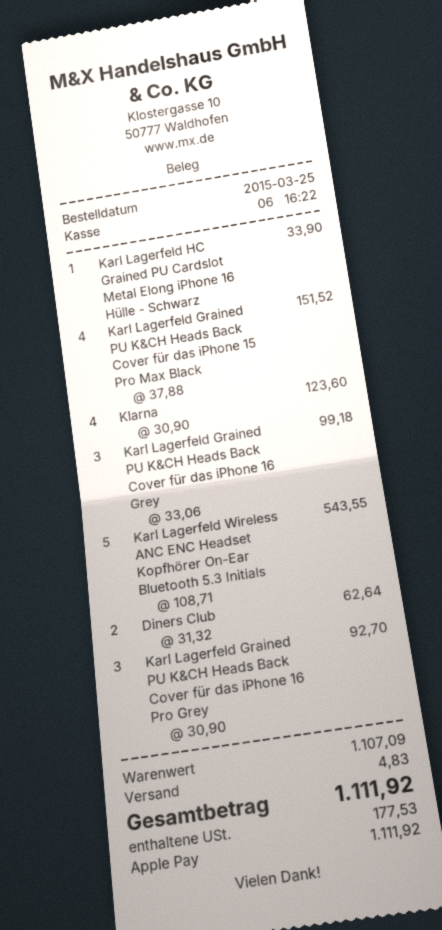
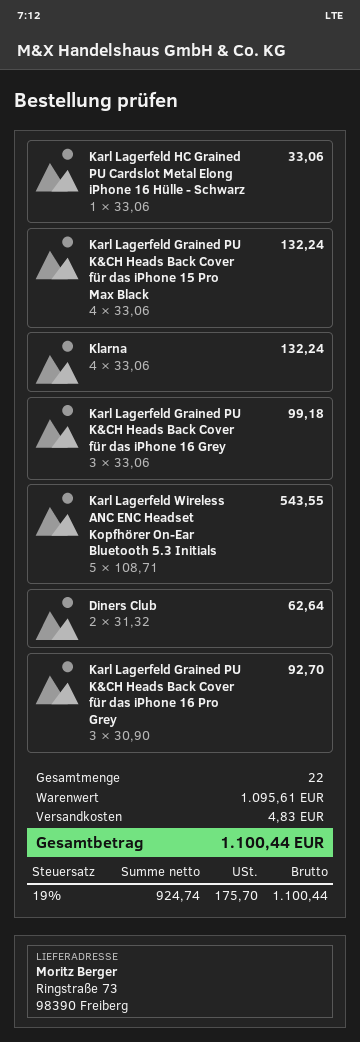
Karl Lagerfeld HC Grained PU Cardslot Metal Elong iPhone 16 Hülle - Schwarz: 1 x 33.90 = 33.90 -> 1 x 33.06 = 33.06
Karl Lagerfeld Grained PU K&CH Heads Back Cover für das iPhone 15 Pro Max Black: 4 x 37.88 = 151.52 -> 4 x 33.06 = 132.24
Klarna: 4 x 30.90 = 123.60 -> 4 x 33.06 = 132.24
subtotal: 1107.09 -> 1095.61
tax: 177.53 -> 175.70
total: 1111.92 -> 1100.44

